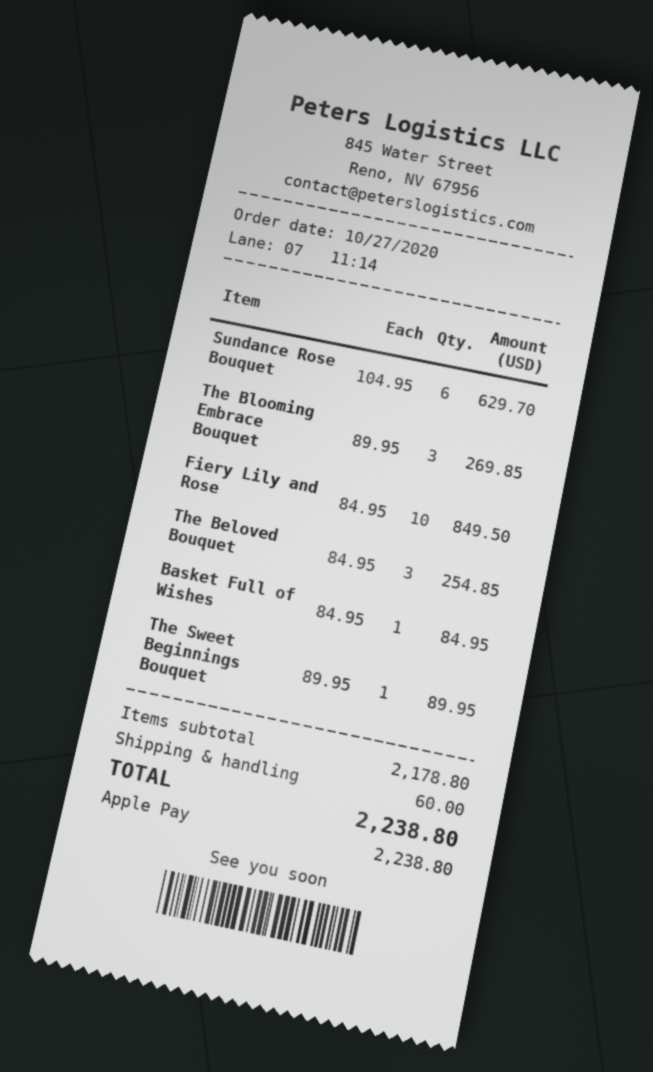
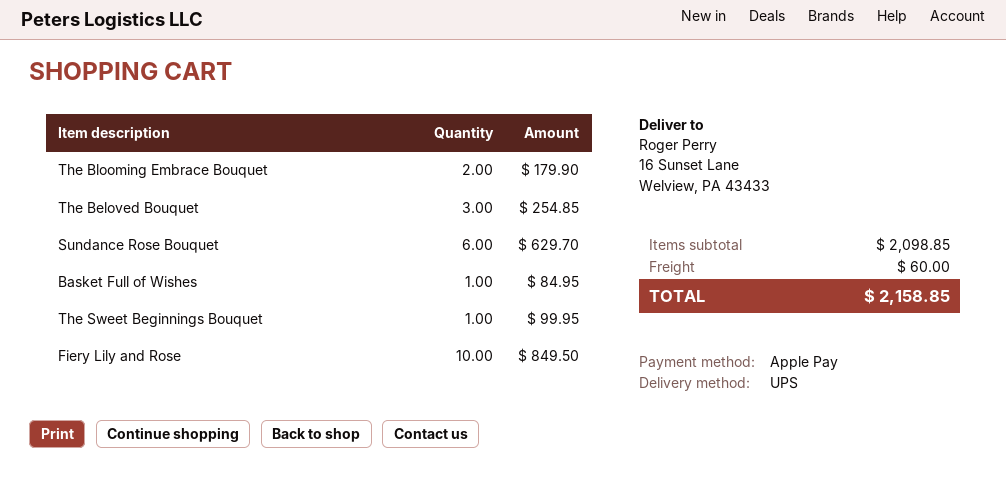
The Blooming Embrace Bouquet: 3 for 269.85 -> 2 for 179.90
The Sweet Beginnings Bouquet: 1 for 89.95 -> 1 for 99.95
subtotal: 2178.80 -> 2098.85
total: 2238.80 -> 2158.85

